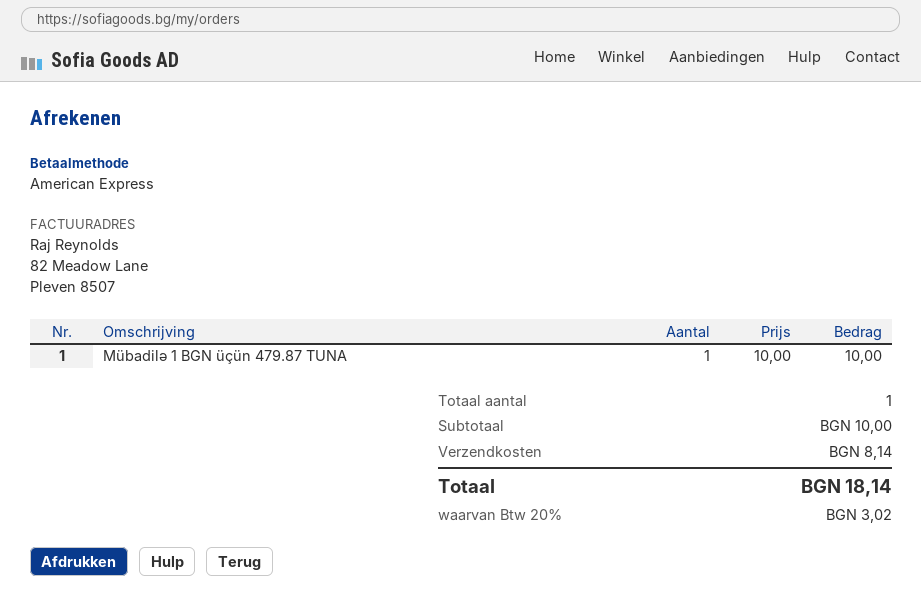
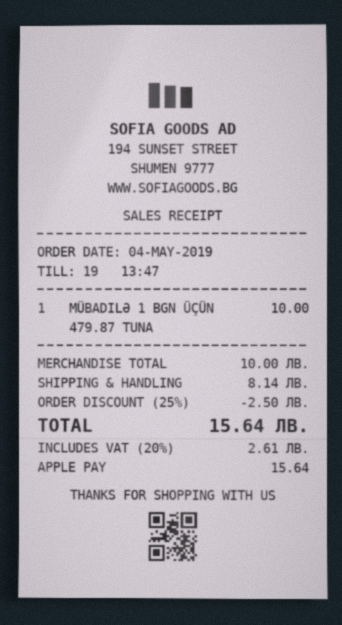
payment method: American Express -> Apple Pay
discount: none -> 25% = 2.50
tax: 20% = 3.02 -> 20% = 2.61
total: 18.14 -> 15.64

